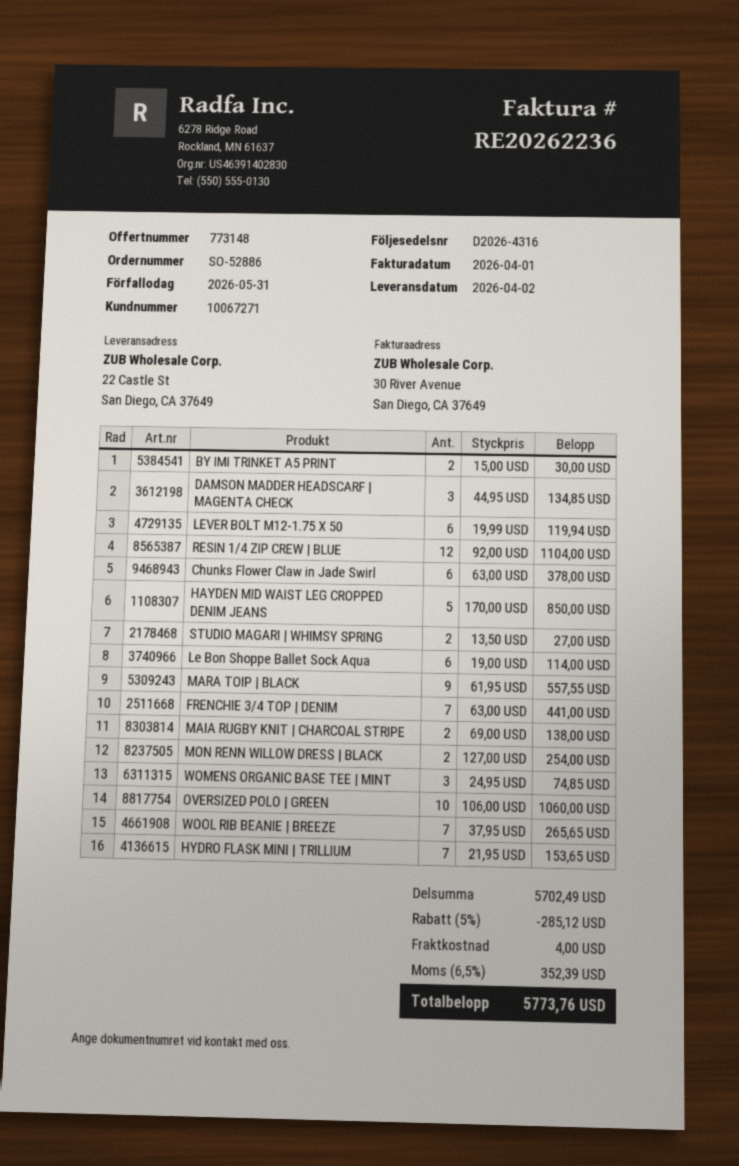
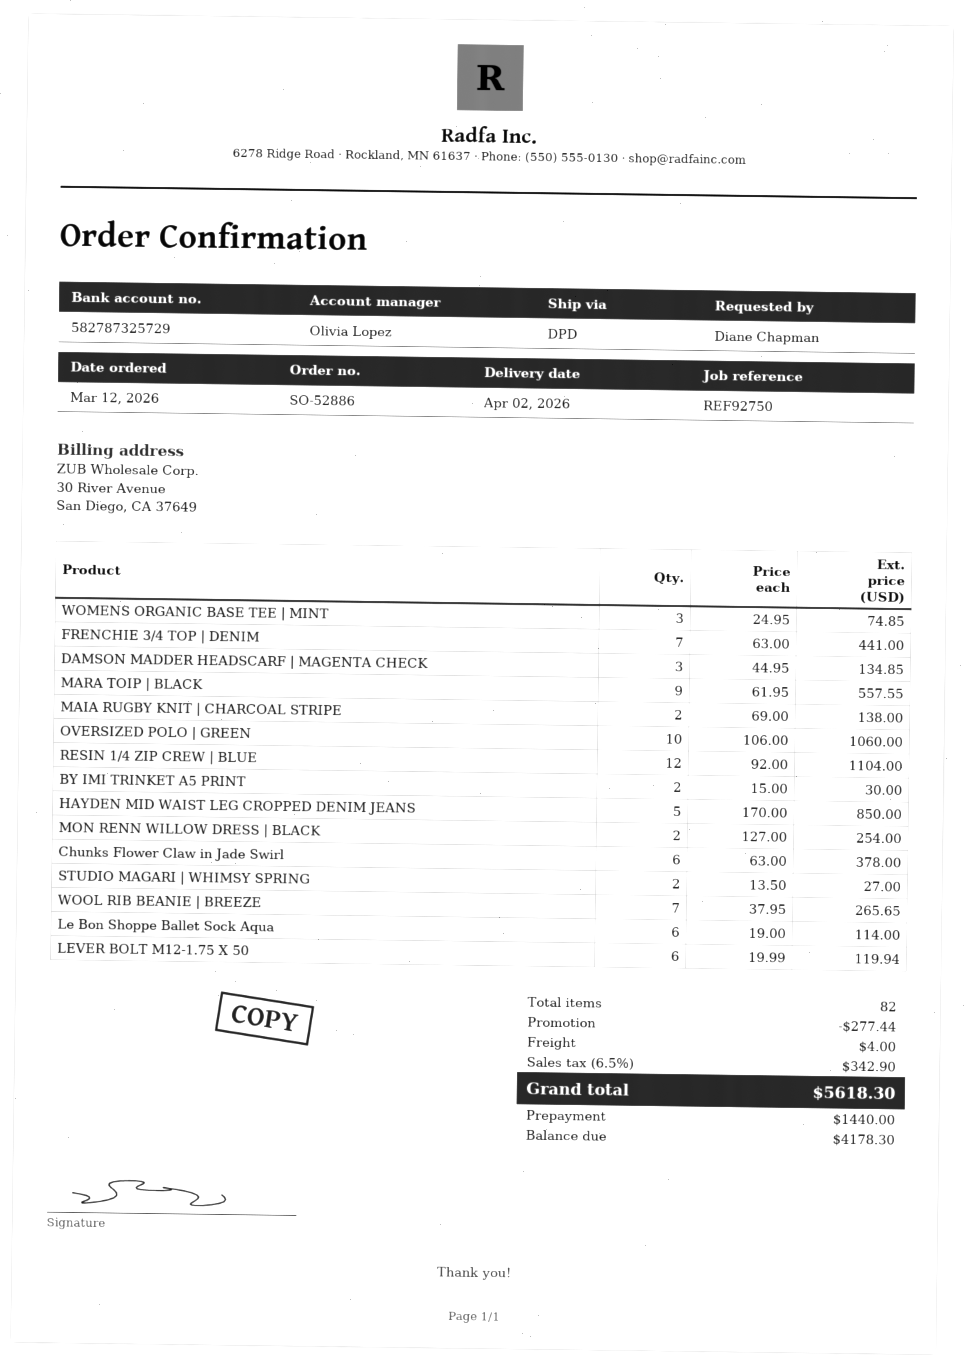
HYDRO FLASK MINI | TRILLIUM: 7 x 21.95 = 153.65 -> none
discount: 285.12 -> 277.44
tax: 6.5% = 352.39 -> 6.5% = 342.90
total: 5773.76 -> 5618.30

